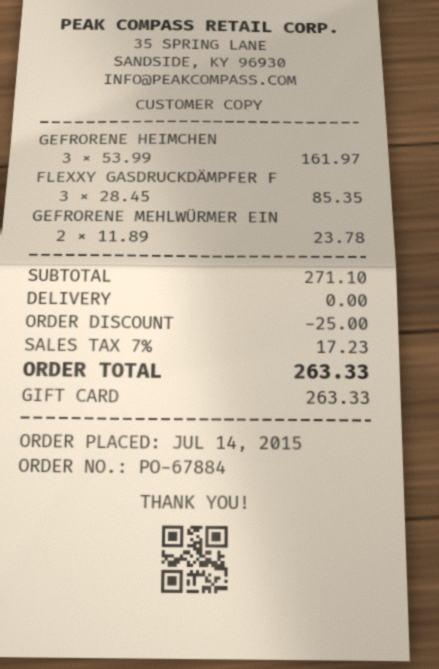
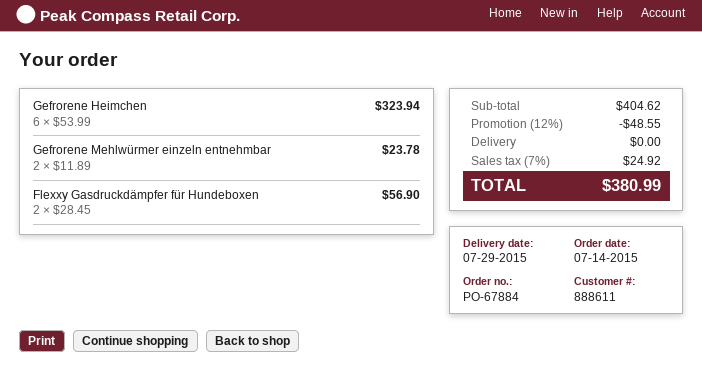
GEFRORENE HEIMCHEN: 3 x 53.99 = 161.97 -> 6 x 53.99 = 323.94
FLEXXY GASDRUCKDÄMPFER F: 3 x 28.45 = 85.35 -> 2 x 28.45 = 56.90
subtotal: 271.10 -> 404.62
discount: 25.00 -> 48.55
tax: 7% = 17.23 -> 7% = 24.92
total: 263.33 -> 380.99

